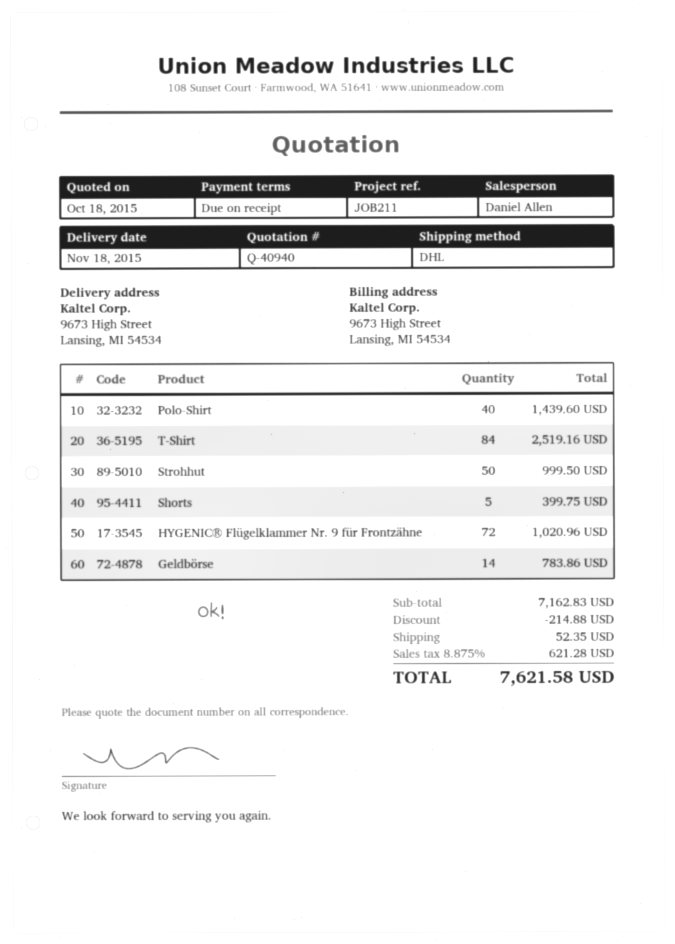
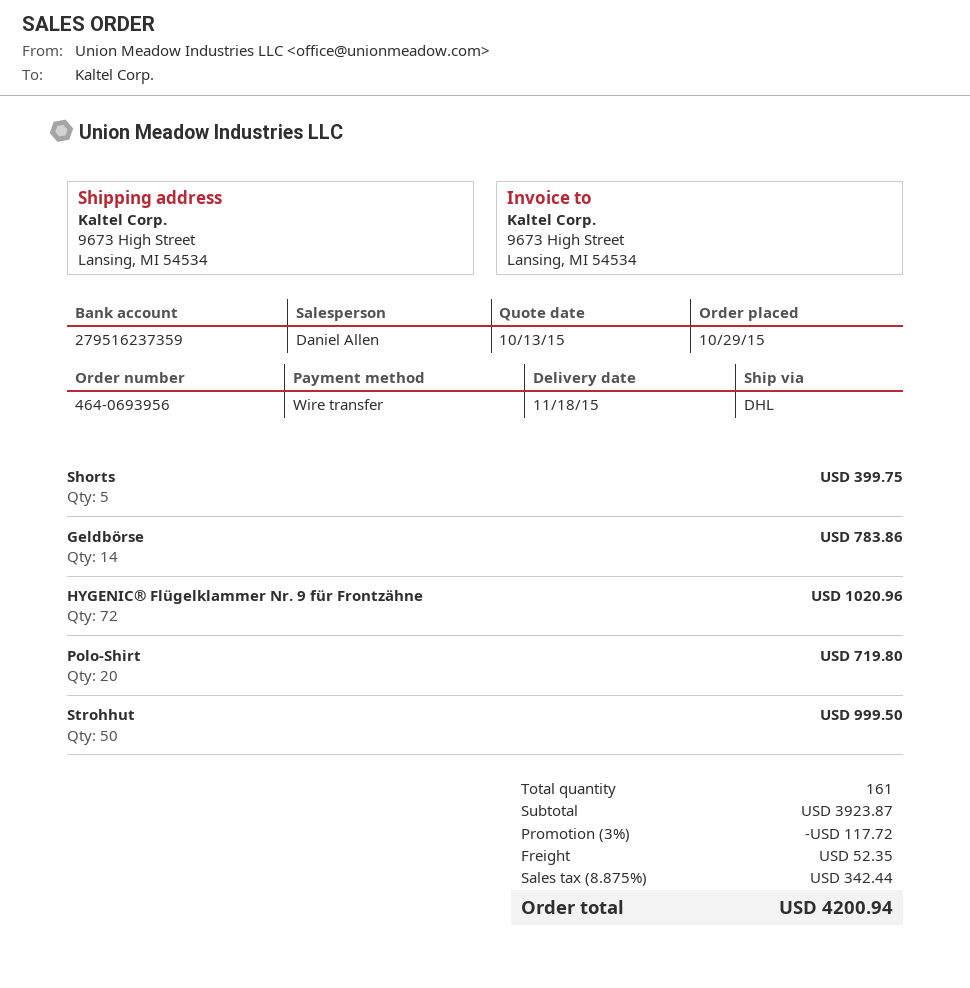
quote date: 2015-10-18 -> 2015-10-13
Polo-Shirt: 40 for 1439.60 -> 20 for 719.80
T-Shirt: 84 for 2519.16 -> none
subtotal: 7162.83 -> 3923.87
discount: 214.88 -> 117.72
tax: 8.875% = 621.28 -> 8.875% = 342.44
total: 7621.58 -> 4200.94

